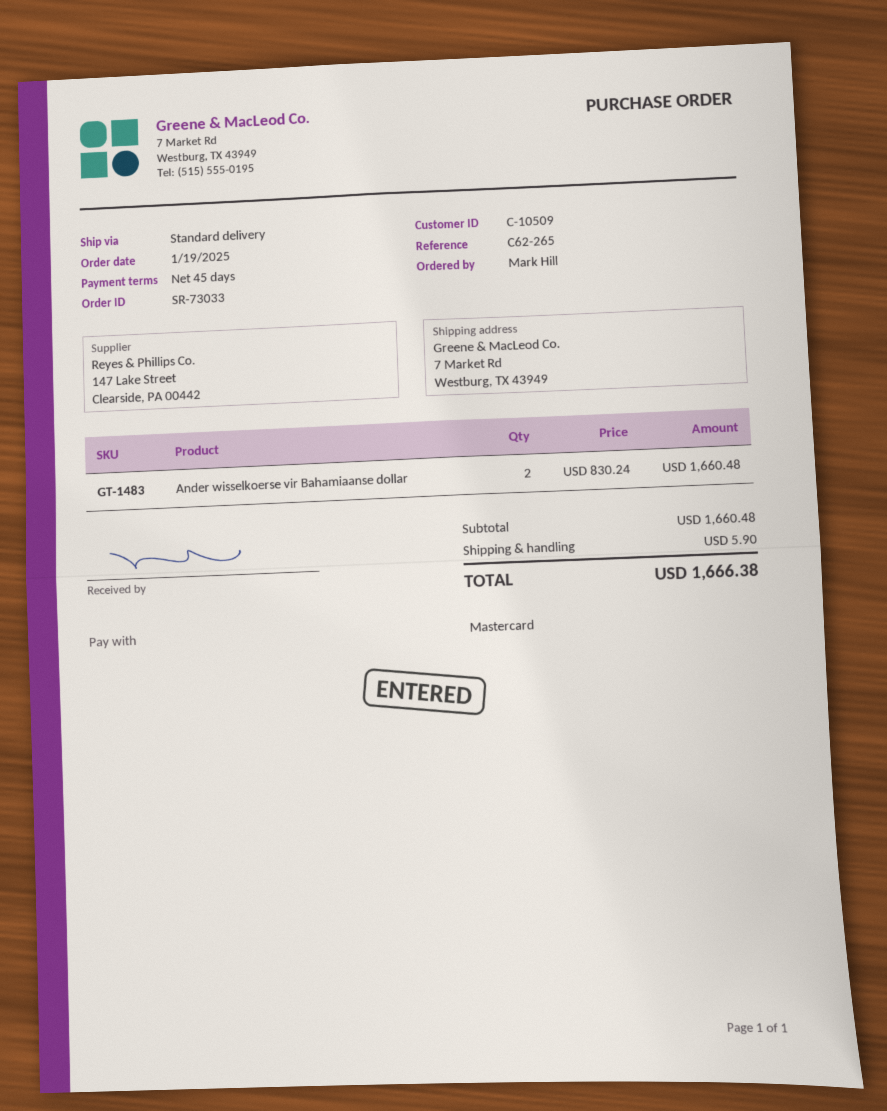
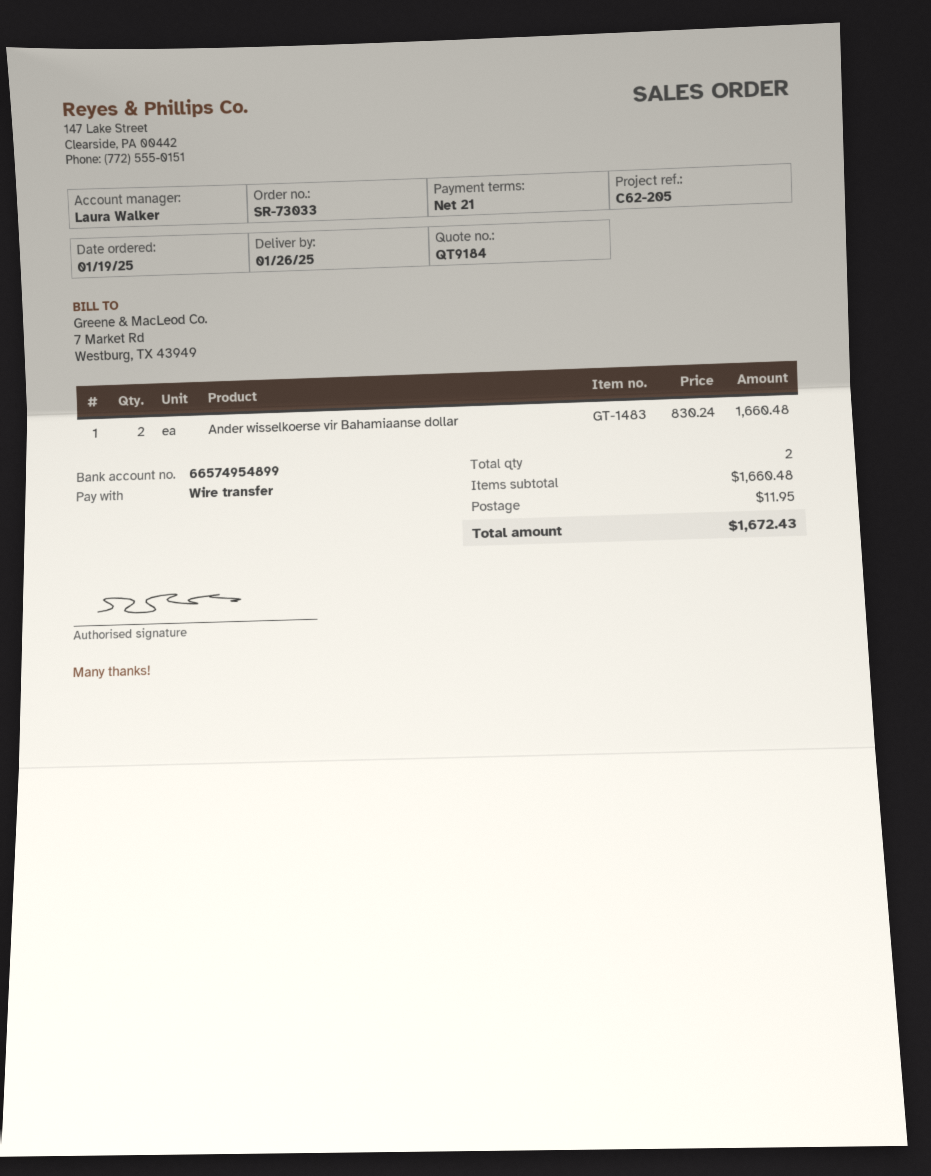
payment terms: 45 days -> 21 days
reference: C62-265 -> C62-205
payment method: Mastercard -> bank transfer
shipping: 5.90 -> 11.95
total: 1666.38 -> 1672.43

